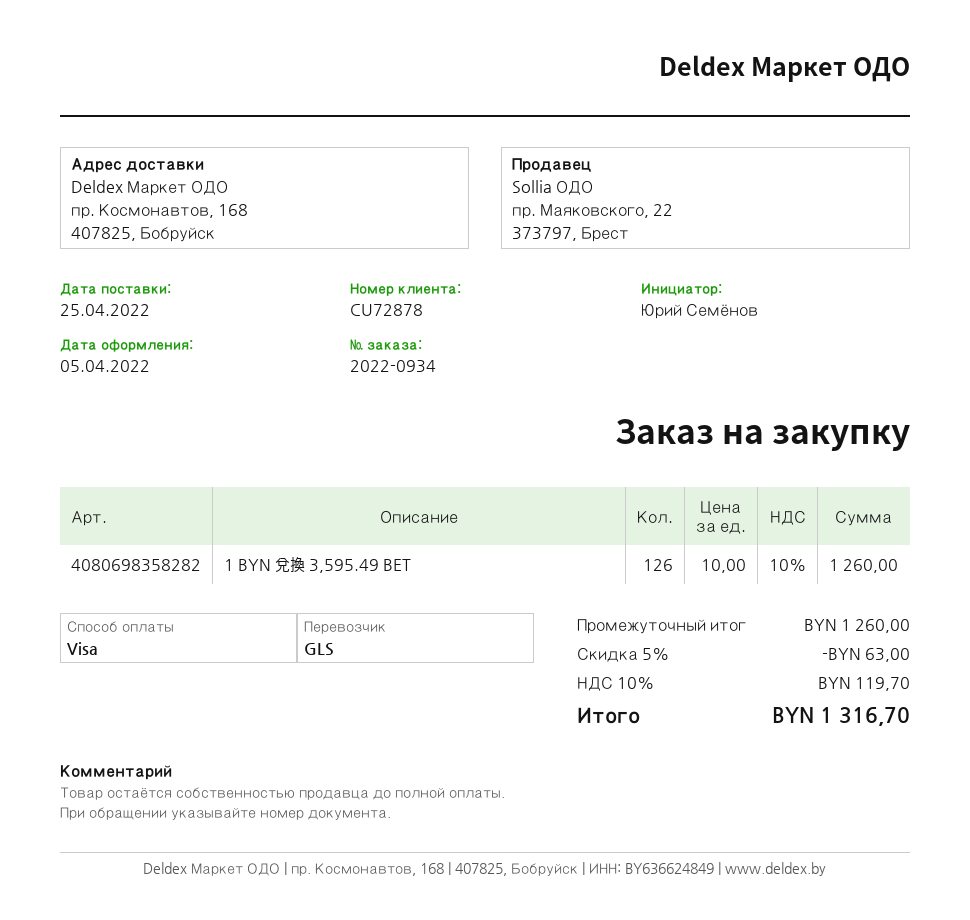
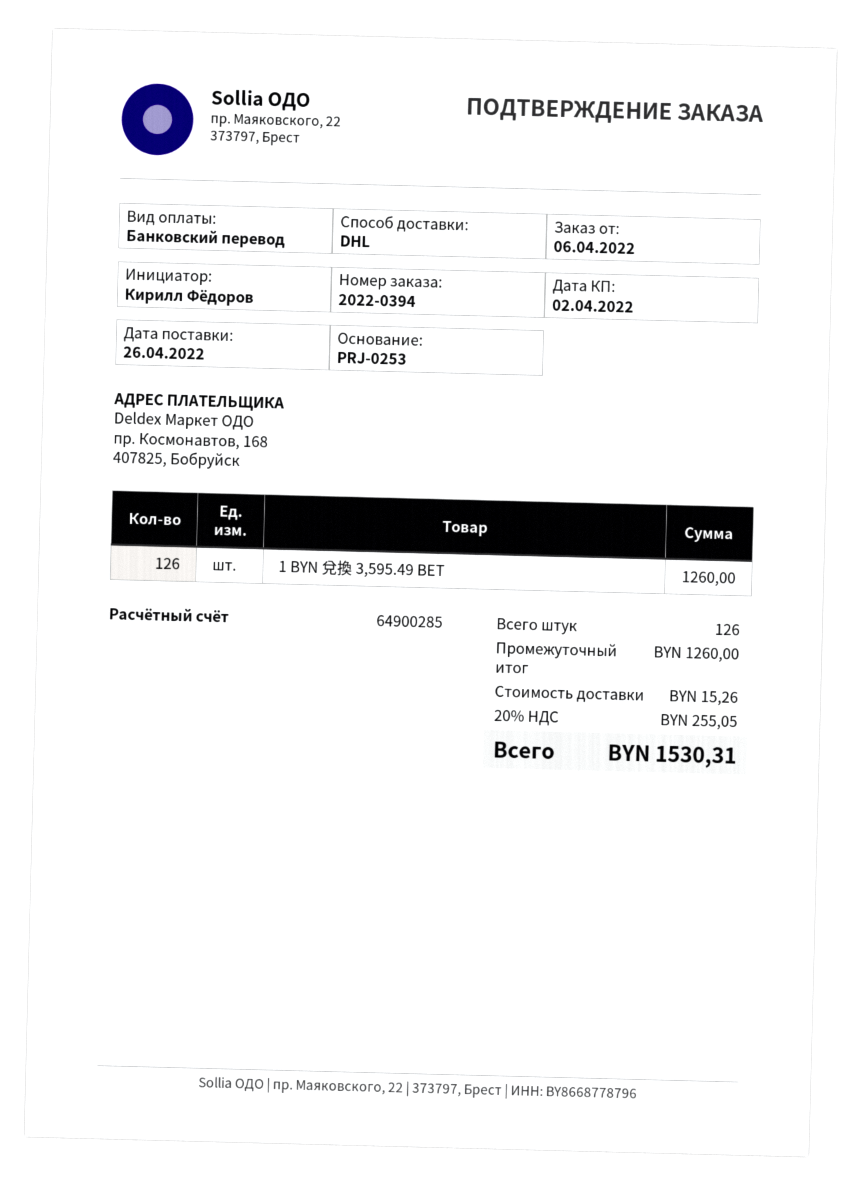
order number: 2022-0934 -> 2022-0394
order date: 2022-04-05 -> 2022-04-06
delivery date: 2022-04-25 -> 2022-04-26
ordered by: Юрий Семёнов -> Кирилл Фёдоров
payment method: Visa -> bank transfer
shipping method: GLS -> DHL
discount: 5% = 63.00 -> none
shipping: none -> 15.26
tax: 10% = 119.70 -> 20% = 255.05
total: 1316.70 -> 1530.31

